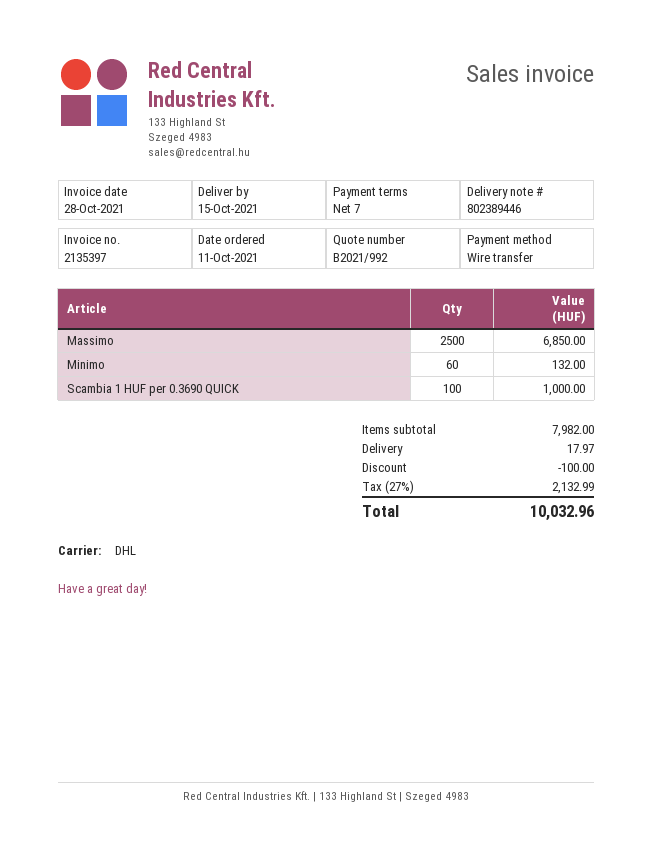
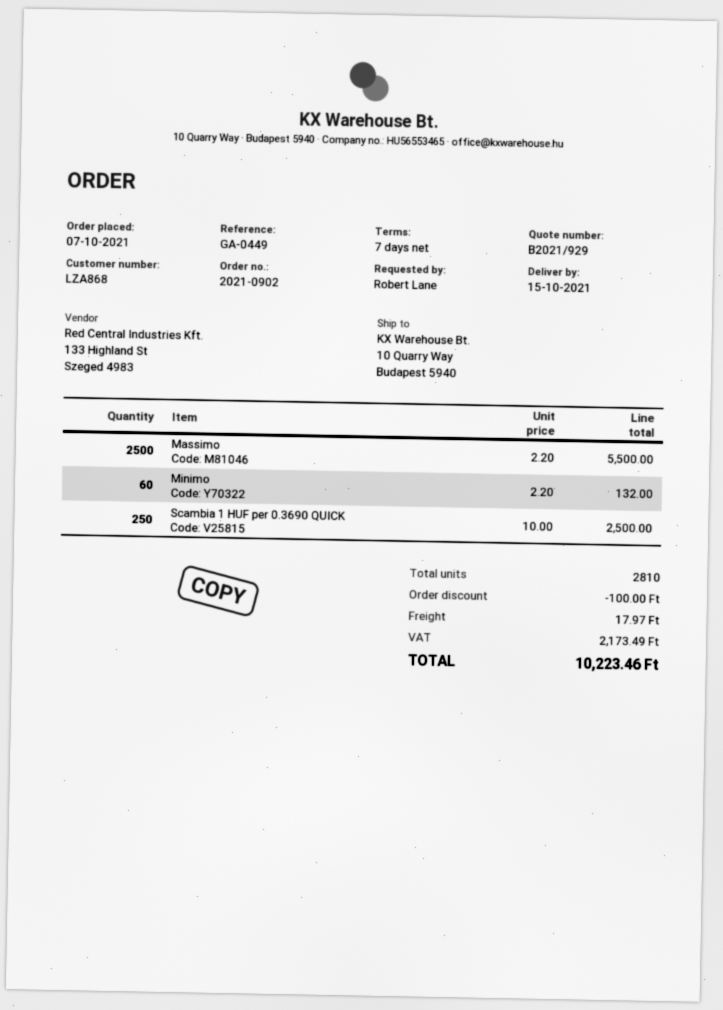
quote number: B2021/992 -> B2021/929
order date: 2021-10-11 -> 2021-10-07
Massimo: 2500 for 6850.00 -> 2500 for 5500.00
Scambia 1 HUF per 0.3690 QUICK: 100 for 1000.00 -> 250 for 2500.00
tax: 2132.99 -> 2173.49
total: 10032.96 -> 10223.46

